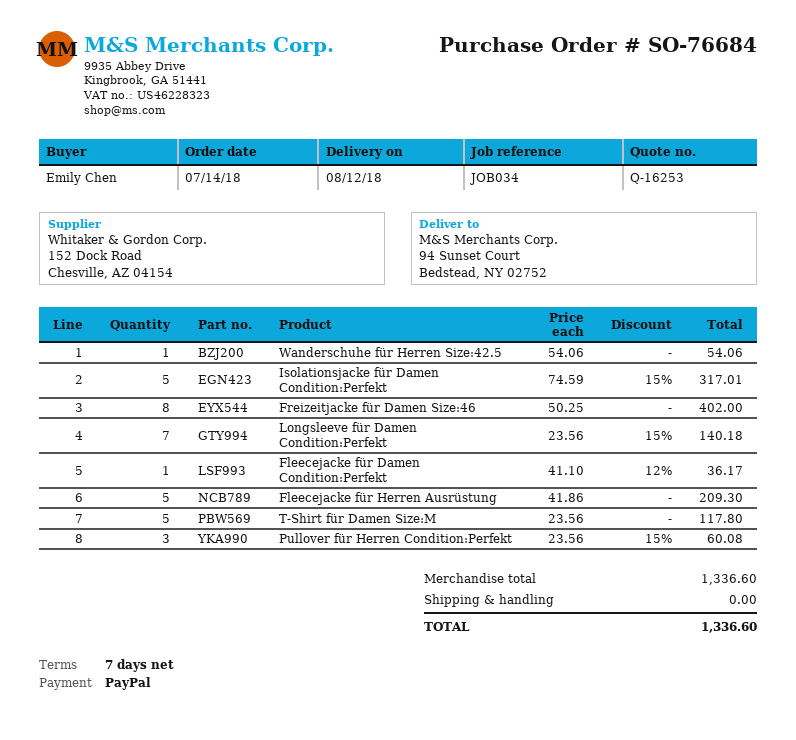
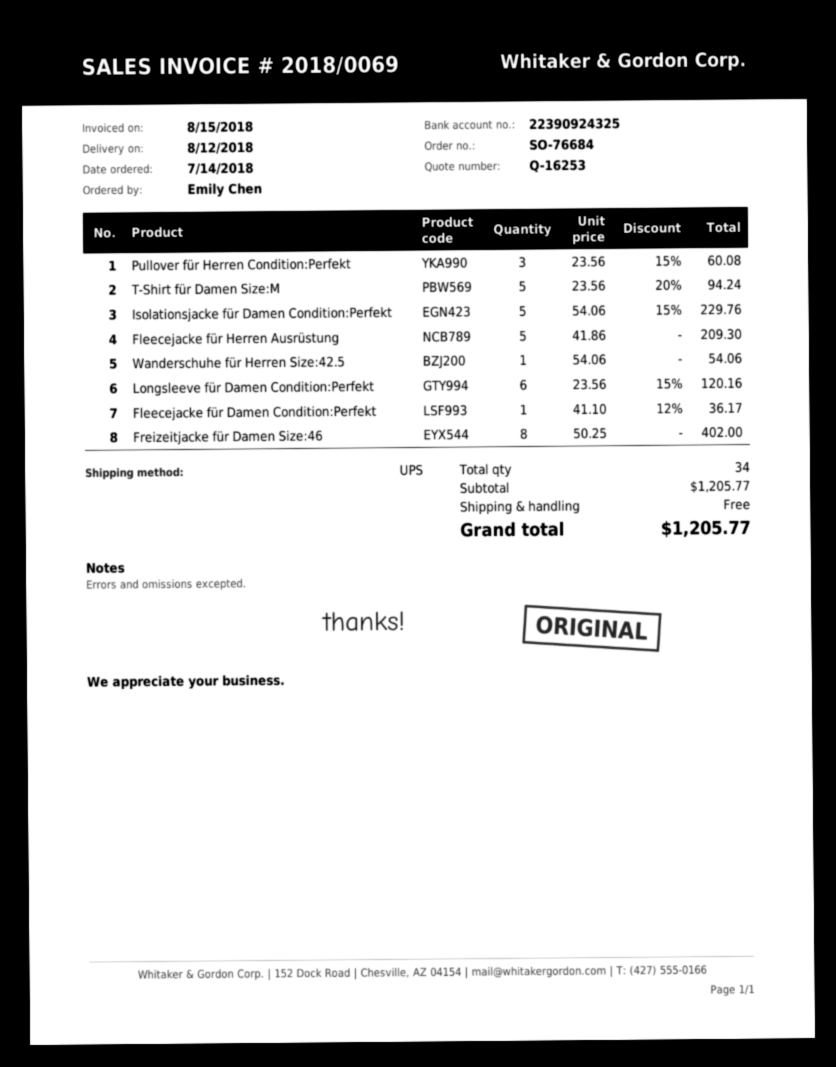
Isolationsjacke für Damen Condition:Perfekt: 5 x 74.59 - 15% = 317.01 -> 5 x 54.06 - 15% = 229.76
Longsleeve für Damen Condition:Perfekt: 7 x 23.56 - 15% = 140.18 -> 6 x 23.56 - 15% = 120.16
T-Shirt für Damen Size:M: 5 x 23.56 = 117.80 -> 5 x 23.56 - 20% = 94.24
subtotal: 1336.60 -> 1205.77
total: 1336.60 -> 1205.77

